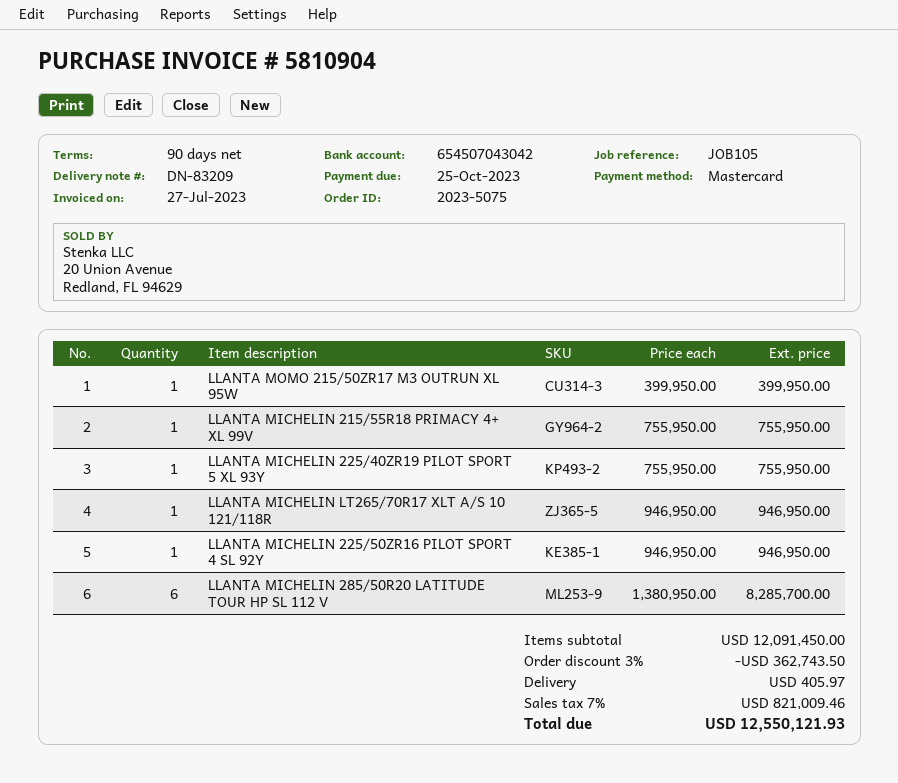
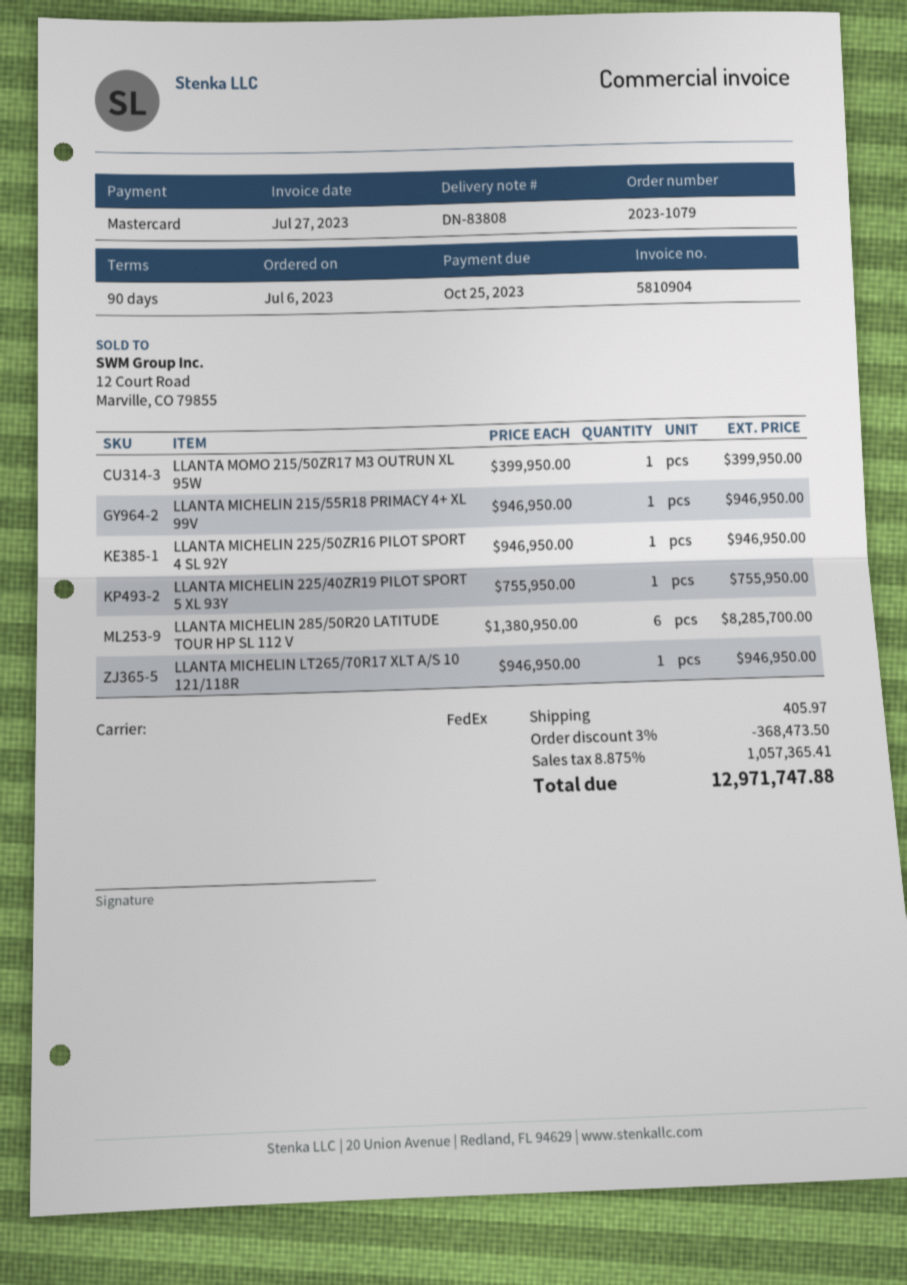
order number: 2023-5075 -> 2023-1079
delivery note number: DN-83209 -> DN-83808
LLANTA MICHELIN 215/55R18 PRIMACY 4+ XL 99V: 1 x 755950.00 = 755950.00 -> 1 x 946950.00 = 946950.00
discount: 3% = 362743.50 -> 3% = 368473.50
tax: 7% = 821009.46 -> 8.875% = 1057365.41
total: 12550121.93 -> 12971747.88

